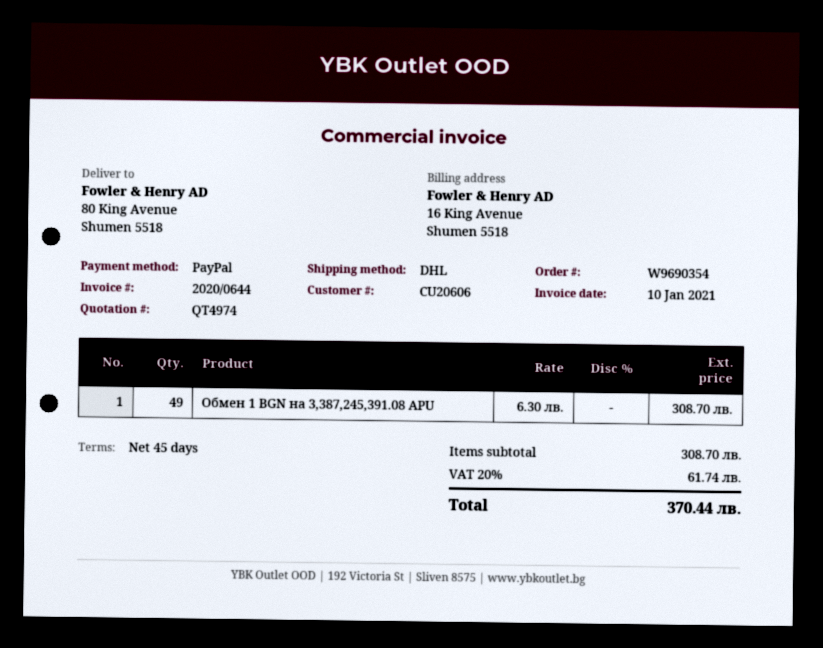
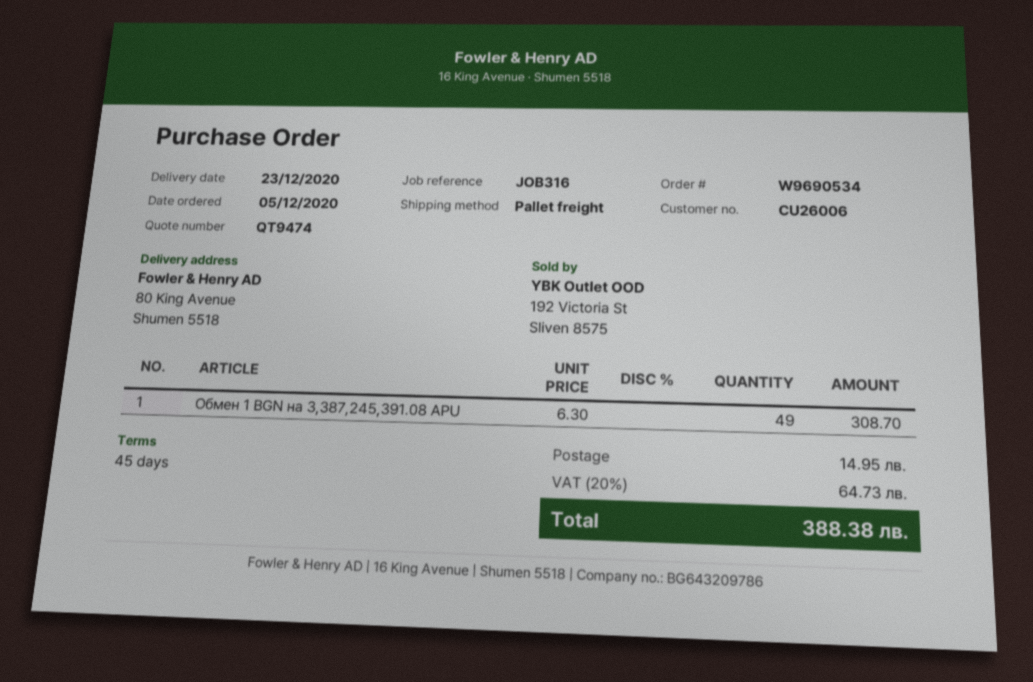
quote number: QT4974 -> QT9474
order number: W9690354 -> W9690534
customer number: CU20606 -> CU26006
shipping method: DHL -> pallet freight
shipping: none -> 14.95
tax: 20% = 61.74 -> 20% = 64.73
total: 370.44 -> 388.38

